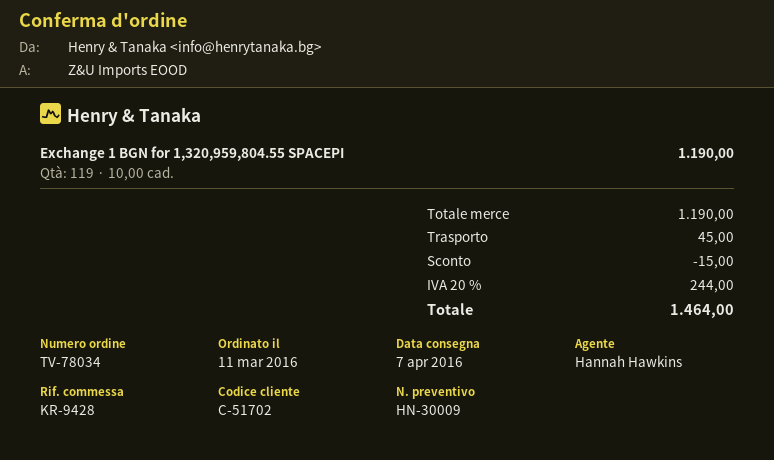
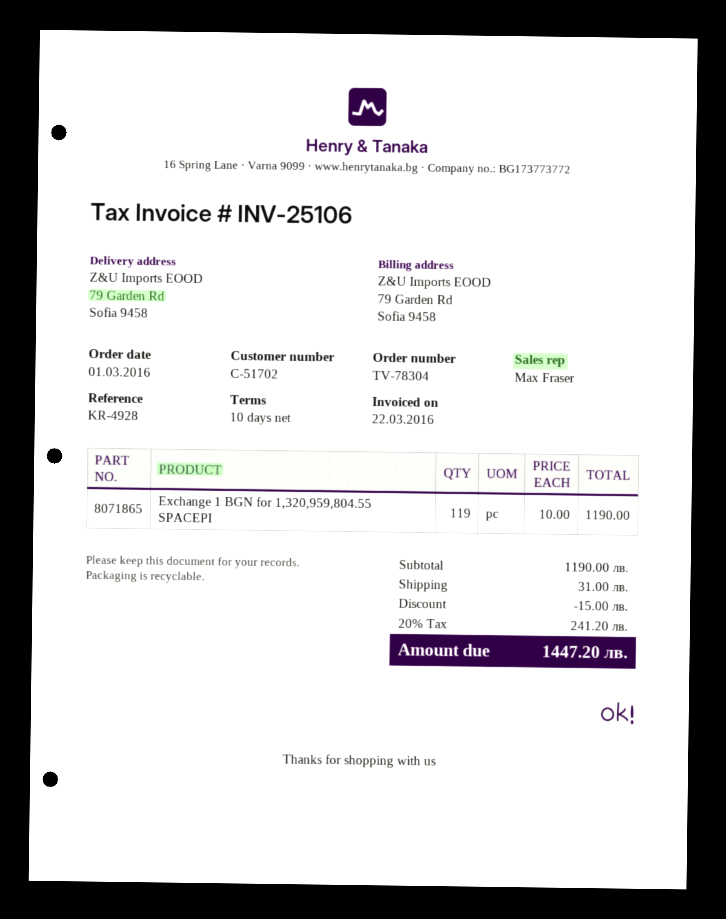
order number: TV-78034 -> TV-78304
order date: 2016-03-11 -> 2016-03-01
reference: KR-9428 -> KR-4928
sales rep: Hannah Hawkins -> Max Fraser
shipping: 45.00 -> 31.00
tax: 20% = 244.00 -> 20% = 241.20
total: 1464.00 -> 1447.20

